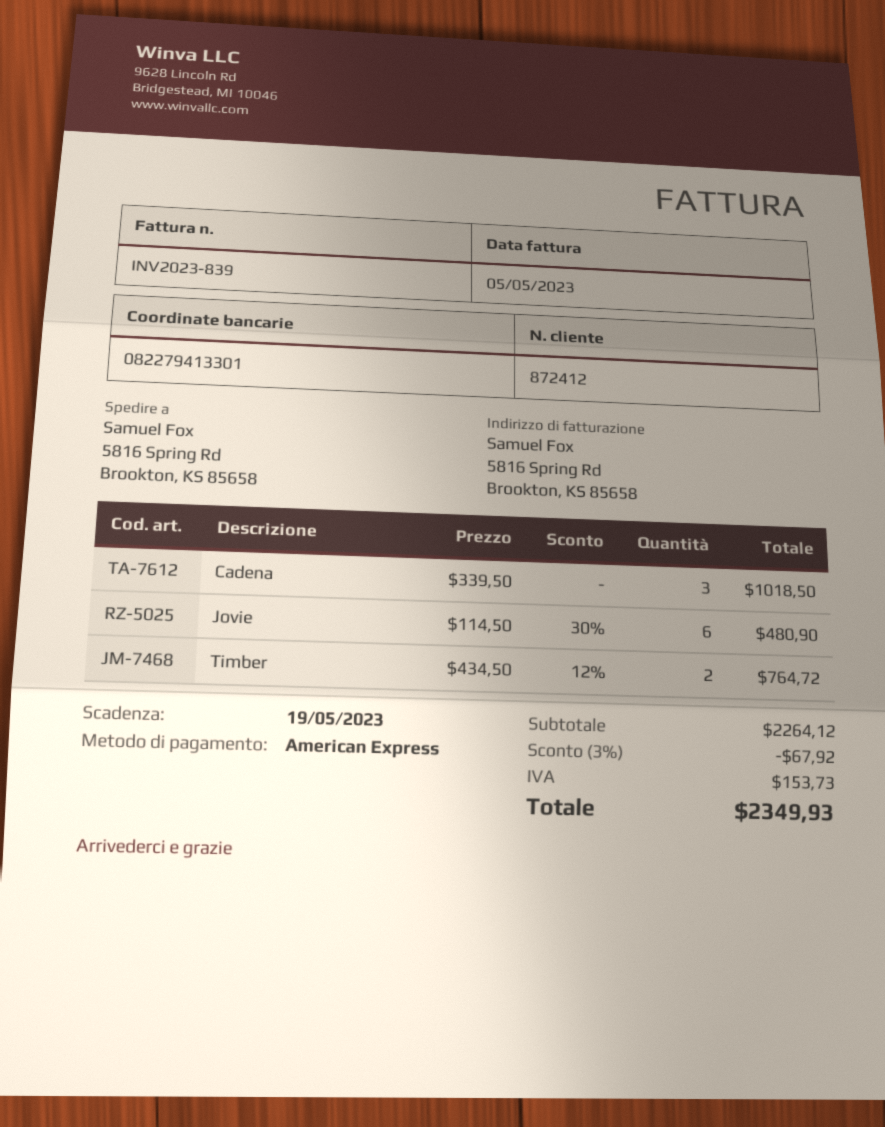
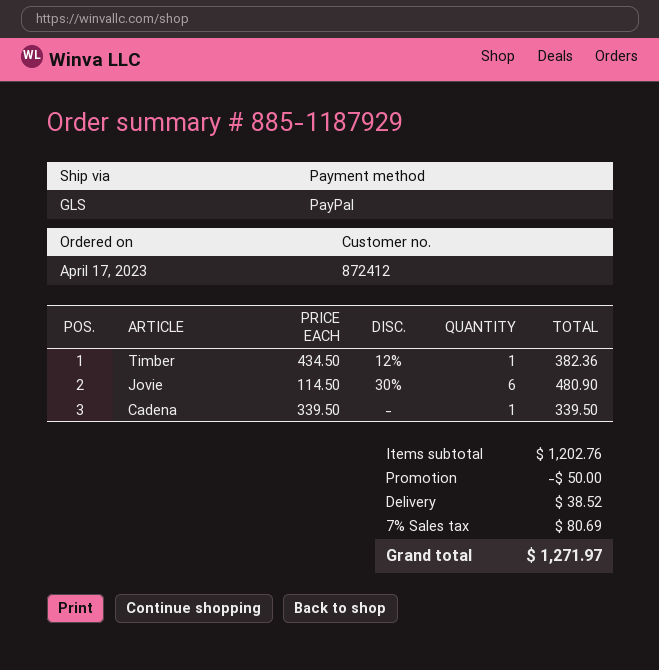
payment method: American Express -> PayPal
Cadena: 3 x 339.50 = 1018.50 -> 1 x 339.50 = 339.50
Timber: 2 x 434.50 - 12% = 764.72 -> 1 x 434.50 - 12% = 382.36
subtotal: 2264.12 -> 1202.76
discount: 67.92 -> 50.00
shipping: none -> 38.52
tax: 153.73 -> 80.69
total: 2349.93 -> 1271.97

